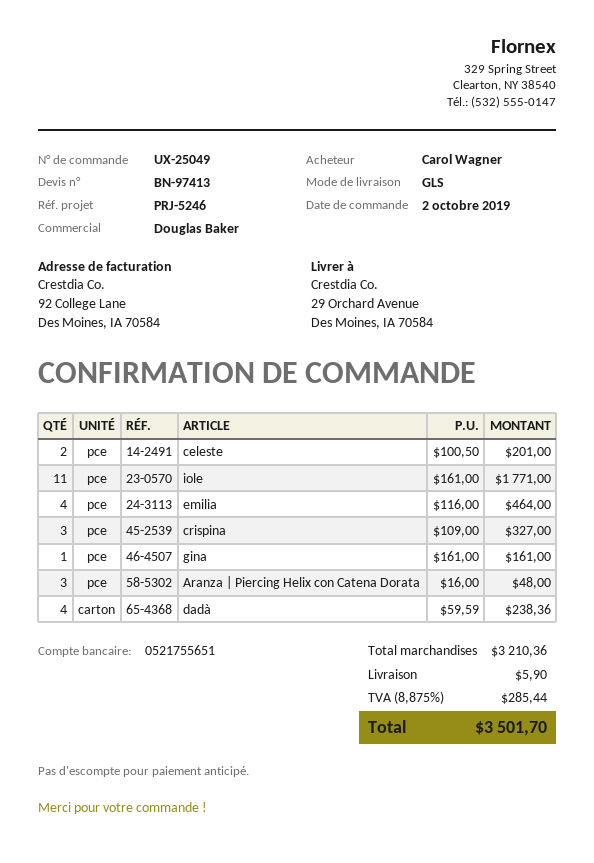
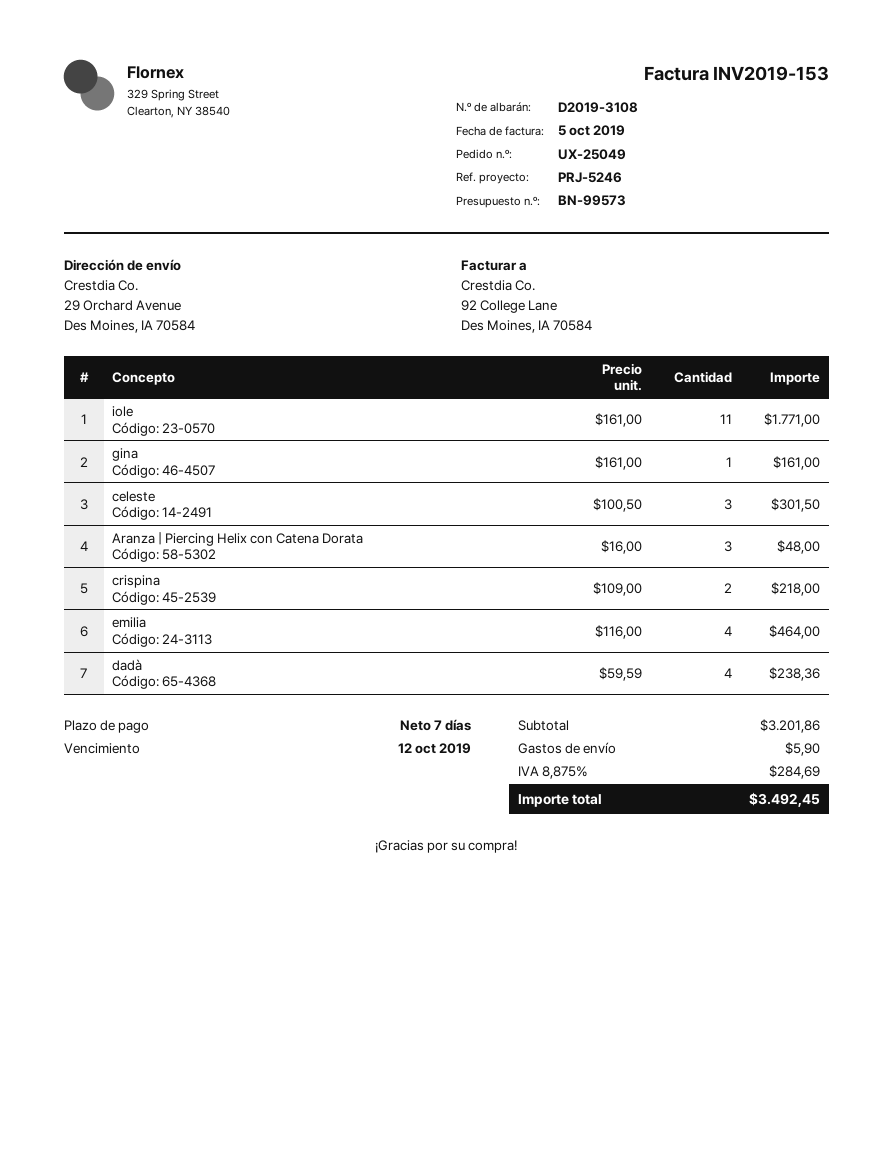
quote number: BN-97413 -> BN-99573
celeste: 2 x 100.50 = 201.00 -> 3 x 100.50 = 301.50
crispina: 3 x 109.00 = 327.00 -> 2 x 109.00 = 218.00
subtotal: 3210.36 -> 3201.86
tax: 8.875% = 285.44 -> 8.875% = 284.69
total: 3501.70 -> 3492.45

